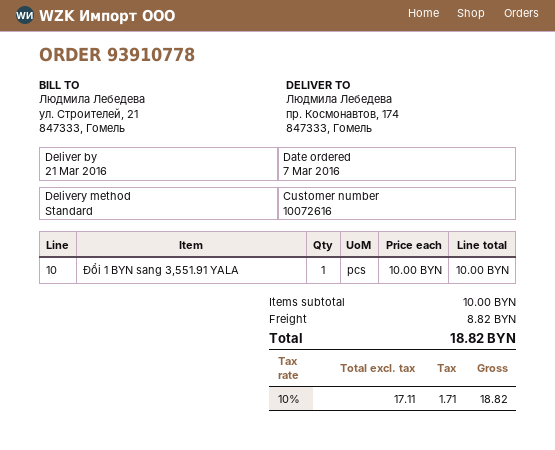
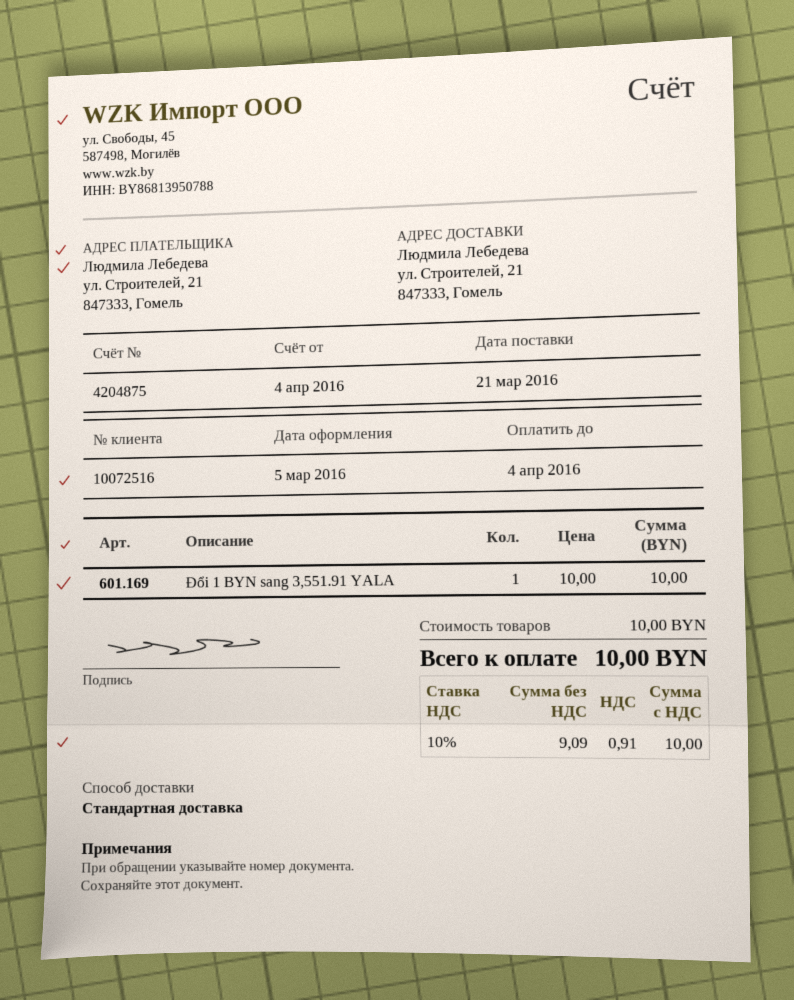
order date: 2016-03-07 -> 2016-03-05
customer number: 10072616 -> 10072516
ship to: пр. Космонавтов, 174, 847333, Гомель -> ул. Строителей, 21, 847333, Гомель
shipping: 8.82 -> none
net: 17.11 -> 9.09
tax: 10% = 1.71 -> 10% = 0.91
total: 18.82 -> 10.00

